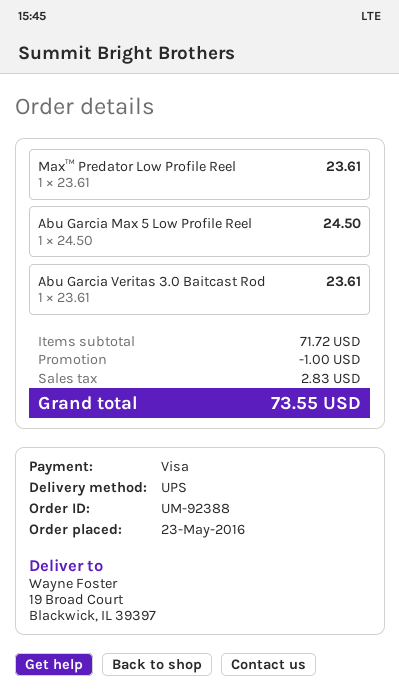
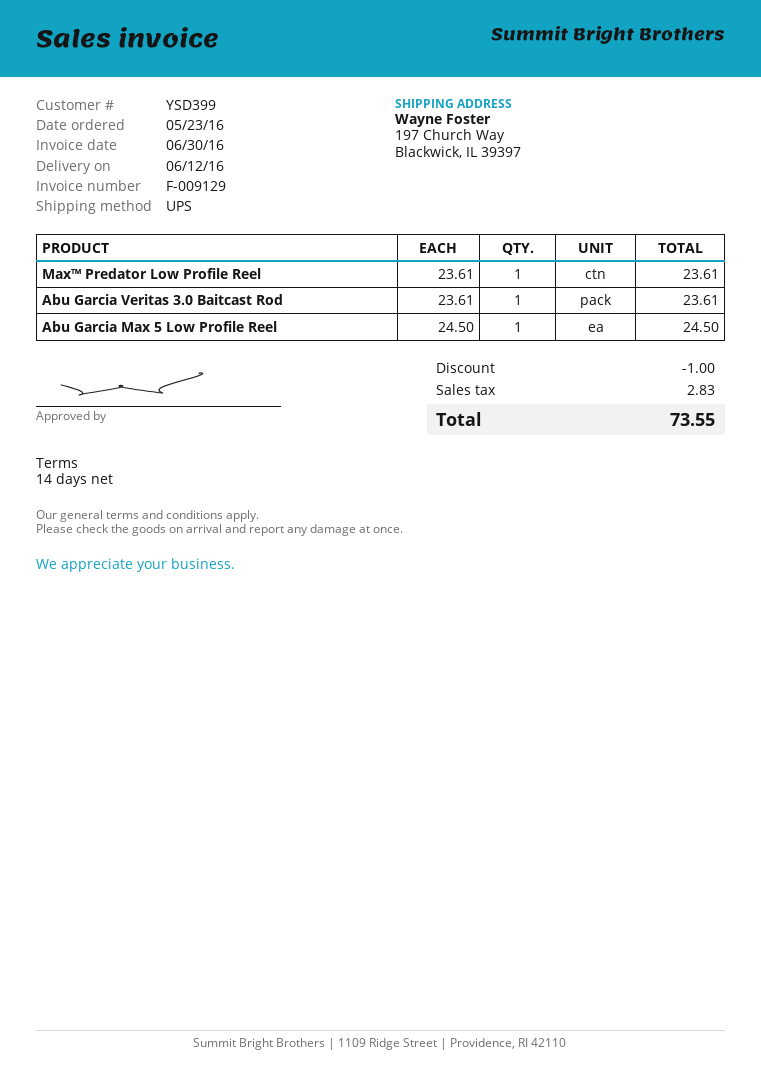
ship to: 19 Broad Court, Blackwick, IL 39397 -> 197 Church Way, Blackwick, IL 39397

